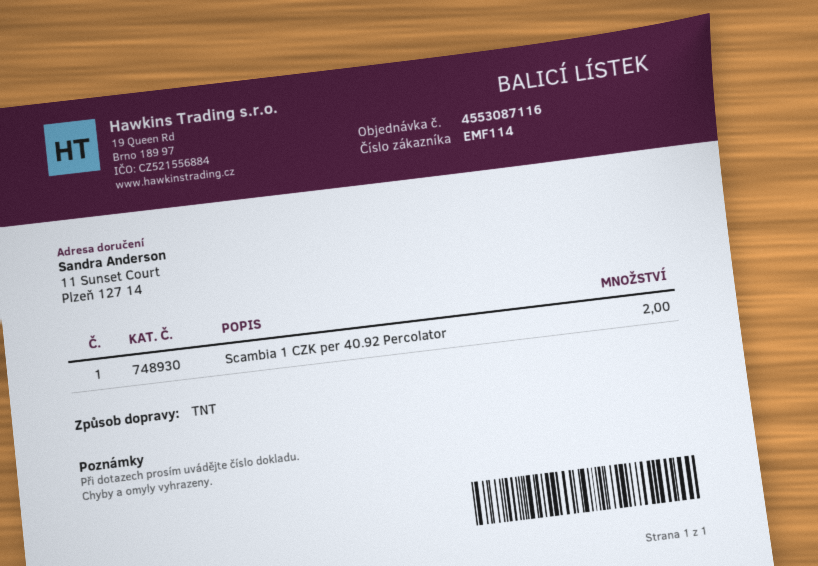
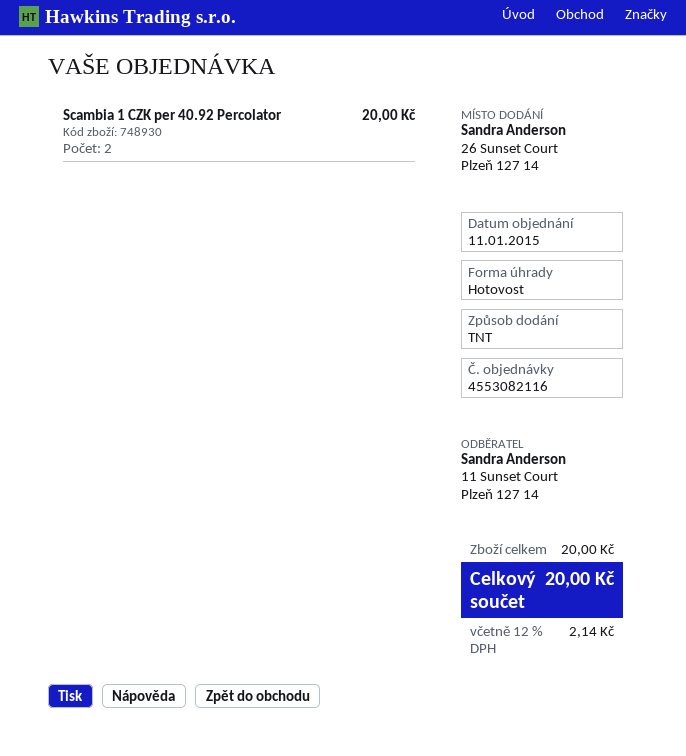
order number: 4553087116 -> 4553082116
ship to: 11 Sunset Court, Plzeň 127 14 -> 26 Sunset Court, Plzeň 127 14

